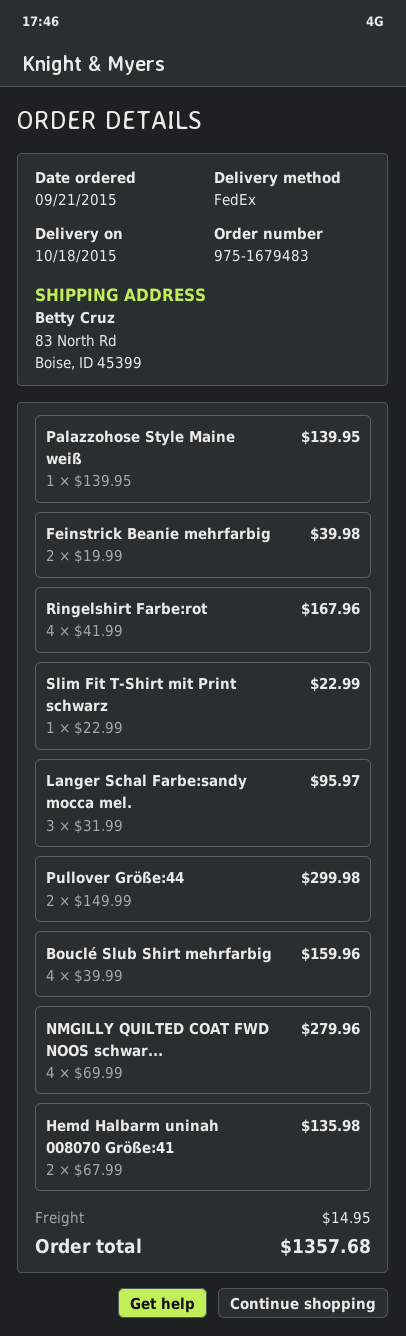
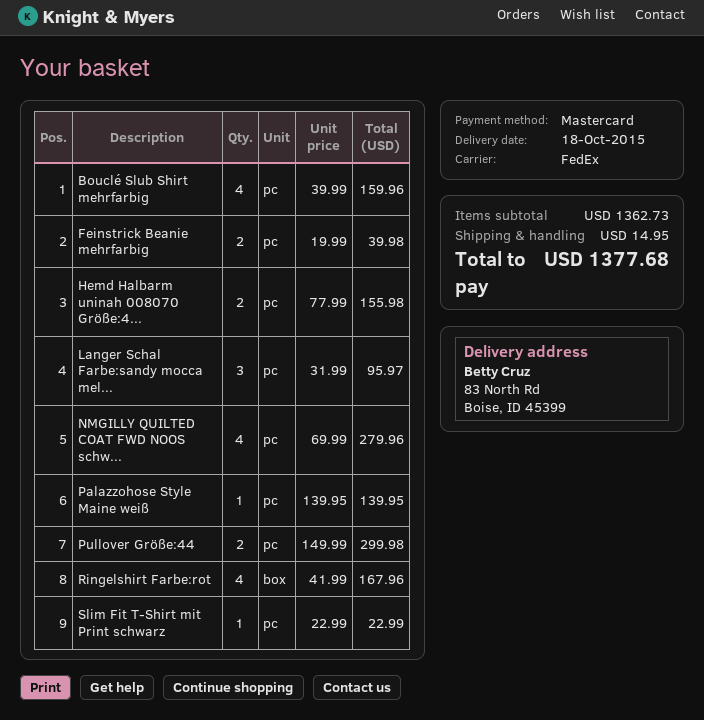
Hemd Halbarm uninah 008070 Größe:41: 2 x 67.99 = 135.98 -> 2 x 77.99 = 155.98
total: 1357.68 -> 1377.68

